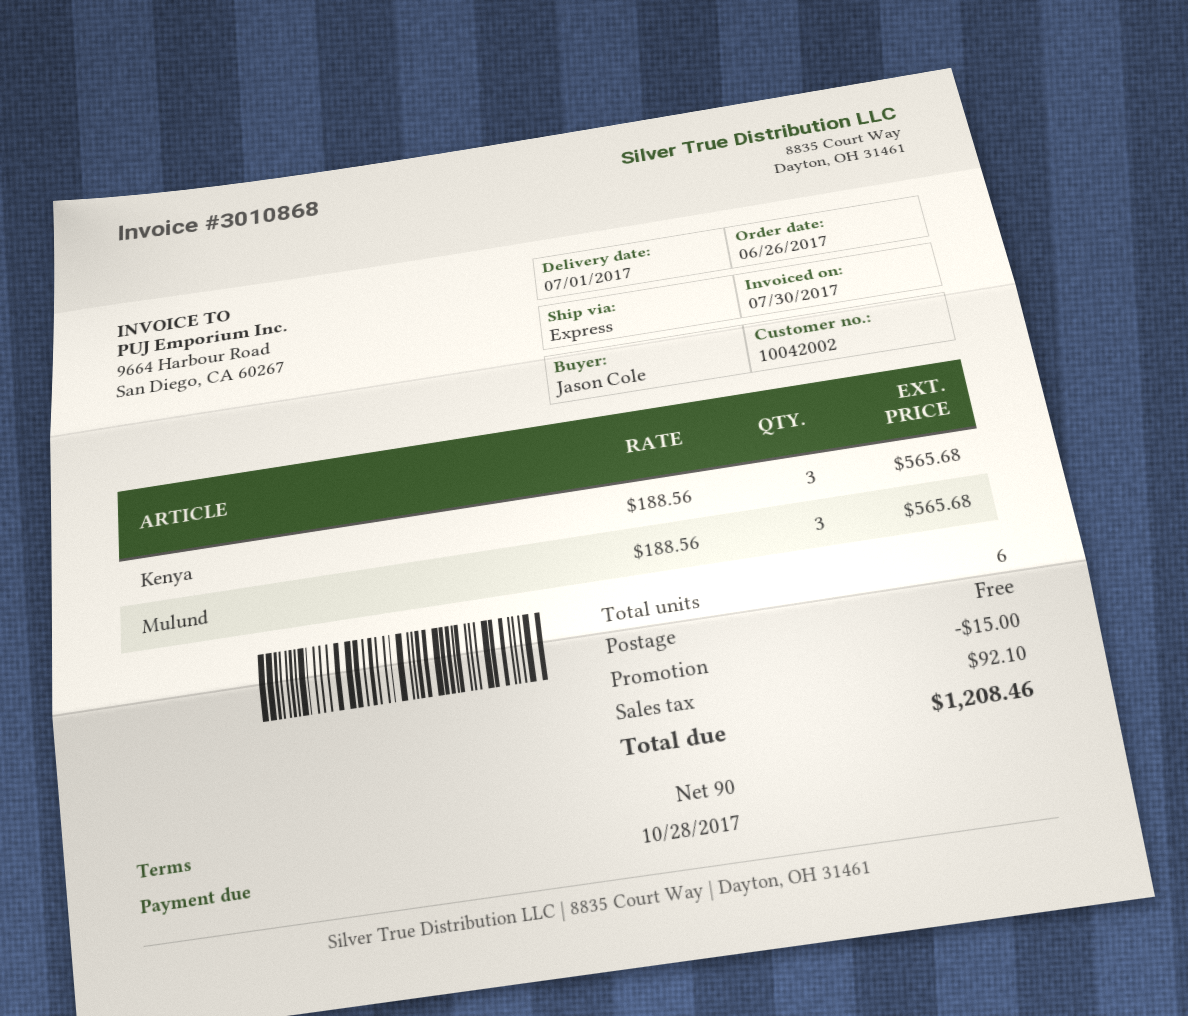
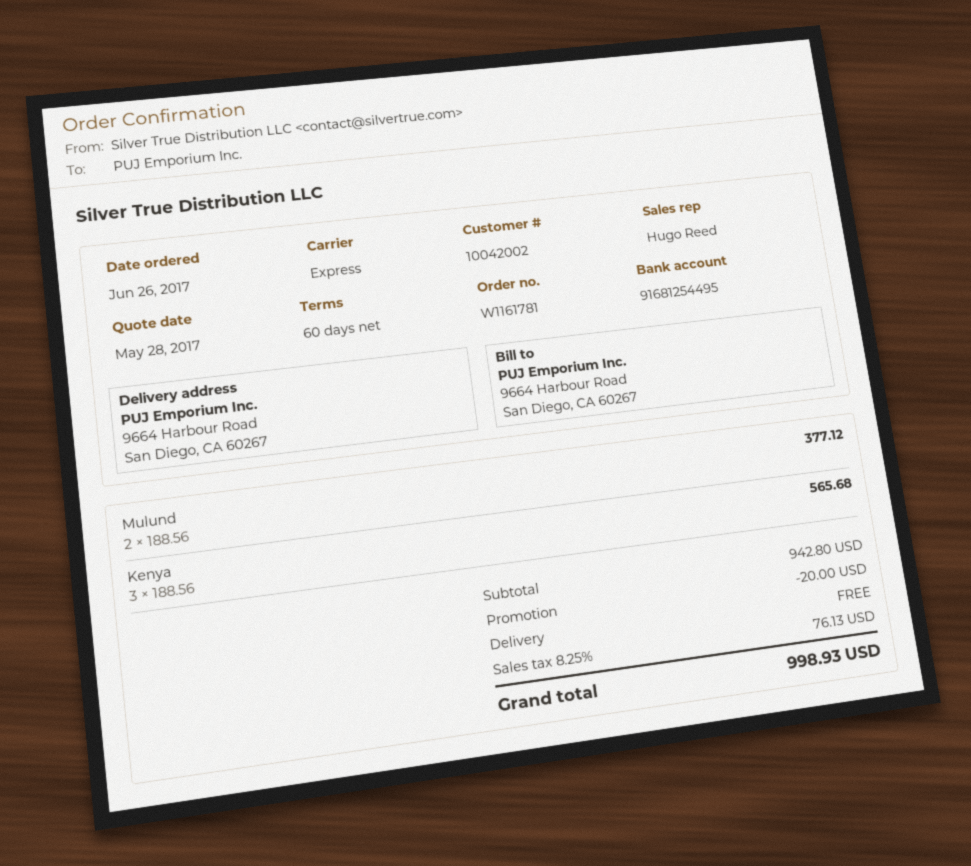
payment terms: 90 days -> 60 days
Mulund: 3 x 188.56 = 565.68 -> 2 x 188.56 = 377.12
discount: 15.00 -> 20.00
tax: 92.10 -> 76.13
total: 1208.46 -> 998.93

